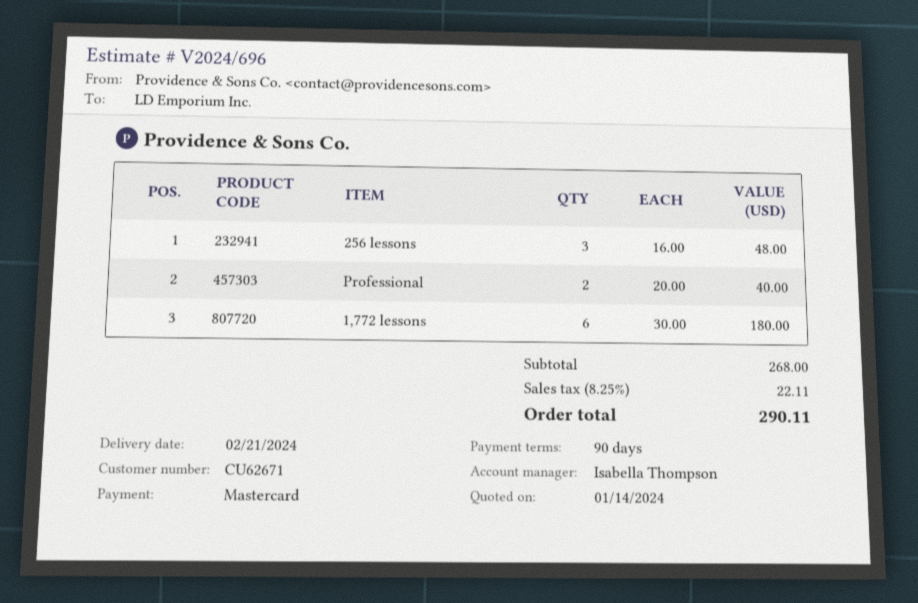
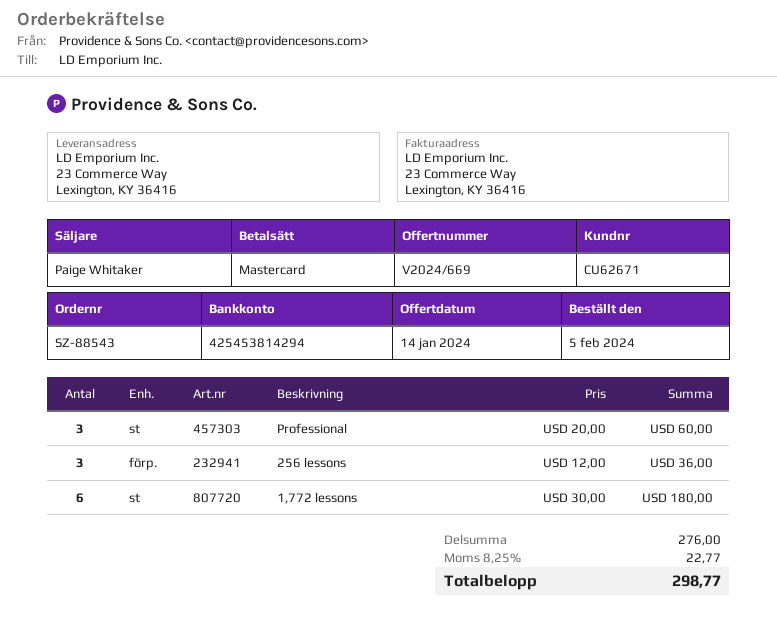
quote number: V2024/696 -> V2024/669
sales rep: Isabella Thompson -> Paige Whitaker
256 lessons: 3 x 16.00 = 48.00 -> 3 x 12.00 = 36.00
Professional: 2 x 20.00 = 40.00 -> 3 x 20.00 = 60.00
subtotal: 268.00 -> 276.00
tax: 8.25% = 22.11 -> 8.25% = 22.77
total: 290.11 -> 298.77

